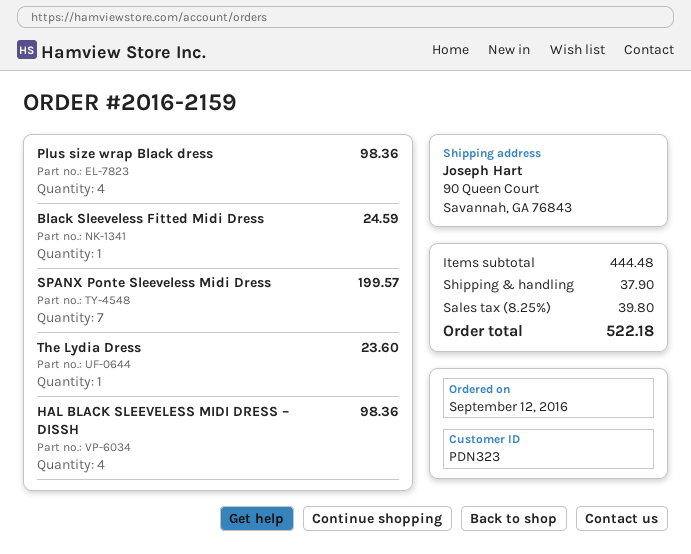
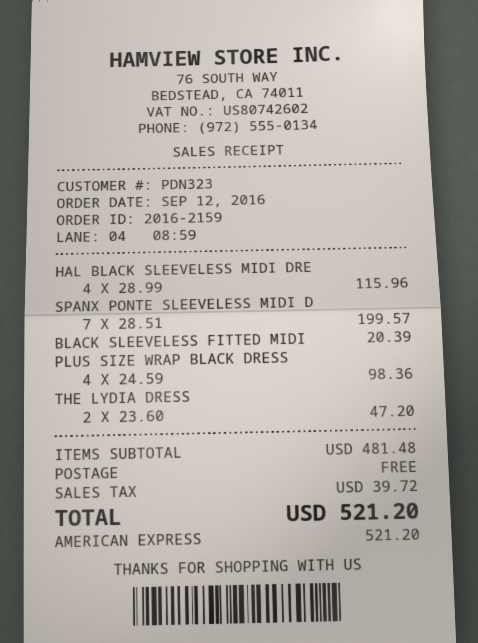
Black Sleeveless Fitted Midi Dress: 1 for 24.59 -> 1 for 20.39
The Lydia Dress: 1 for 23.60 -> 2 for 47.20
HAL BLACK SLEEVELESS MIDI DRESS – DISSH: 4 for 98.36 -> 4 for 115.96
subtotal: 444.48 -> 481.48
shipping: 37.90 -> 0.00
tax: 39.80 -> 39.72
total: 522.18 -> 521.20

